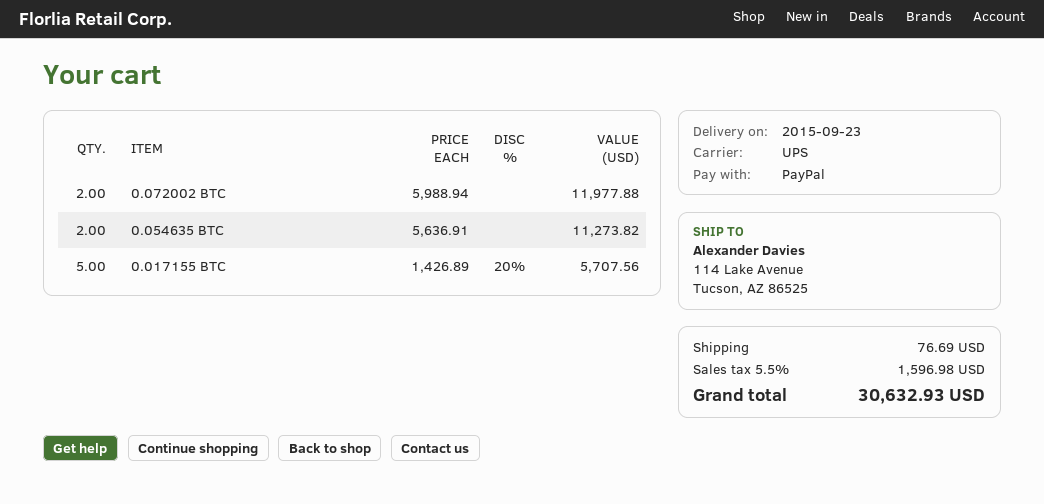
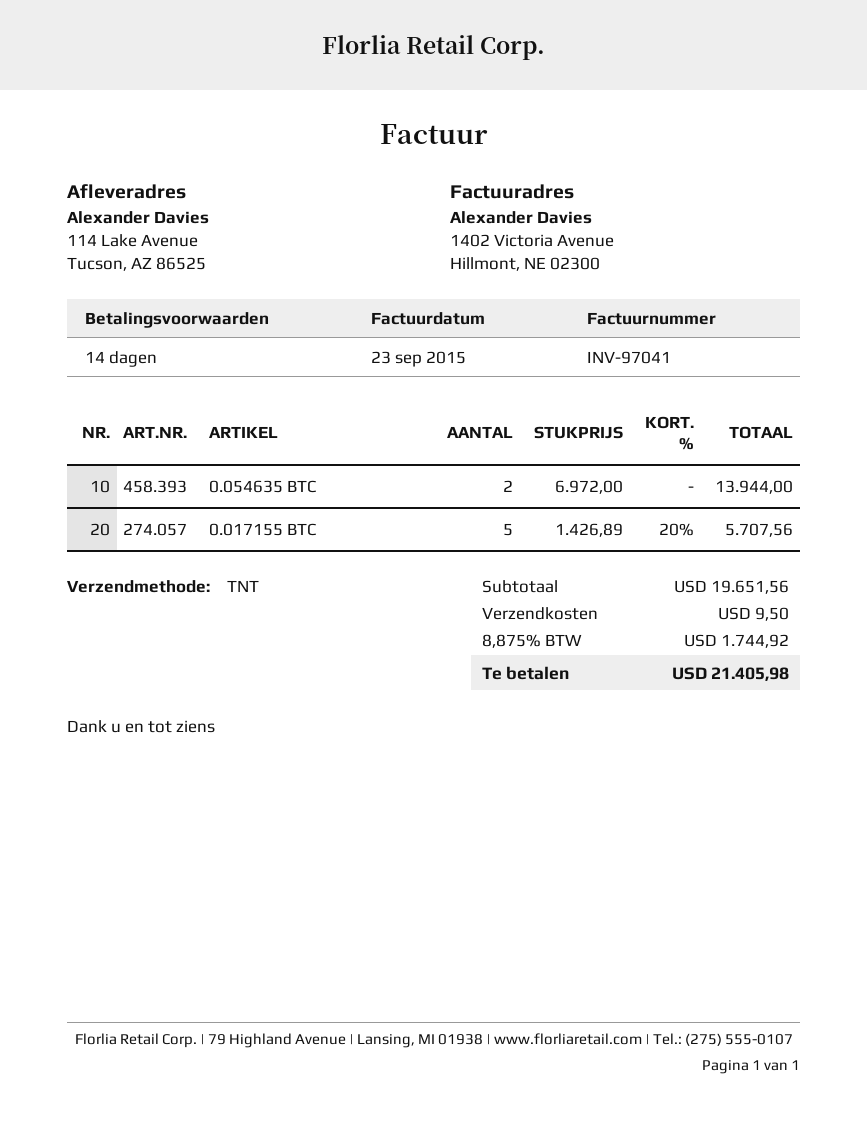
shipping method: UPS -> TNT
0.072002 BTC: 2 x 5988.94 = 11977.88 -> none
0.054635 BTC: 2 x 5636.91 = 11273.82 -> 2 x 6972.00 = 13944.00
shipping: 76.69 -> 9.50
tax: 5.5% = 1596.98 -> 8.875% = 1744.92
total: 30632.93 -> 21405.98

